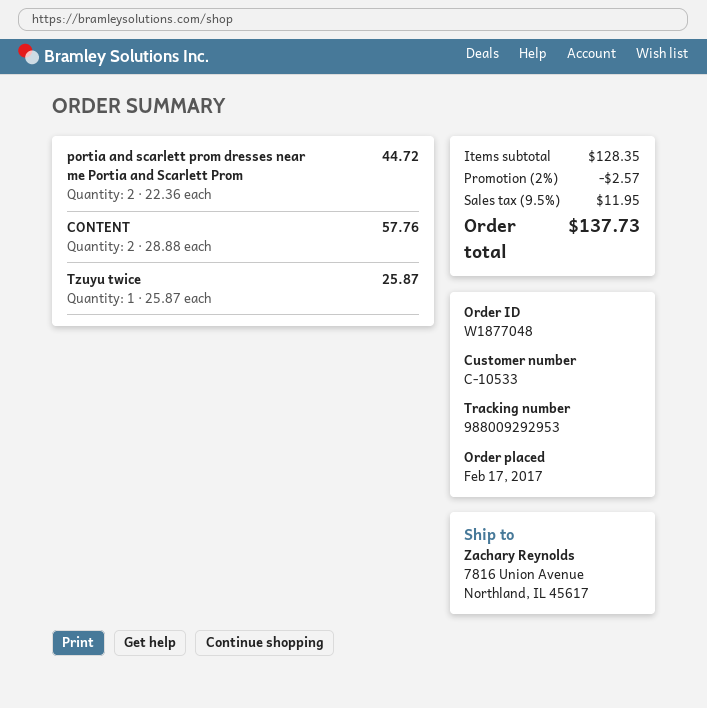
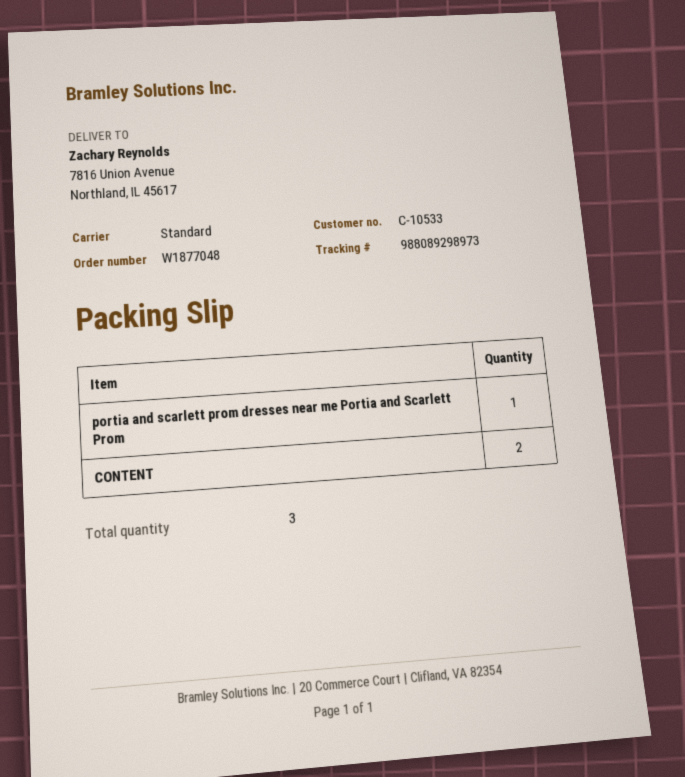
tracking number: 988009292953 -> 988089298973
portia and scarlett prom dresses near me Portia and Scarlett Prom: 2 -> 1
Tzuyu twice: 1 -> none

